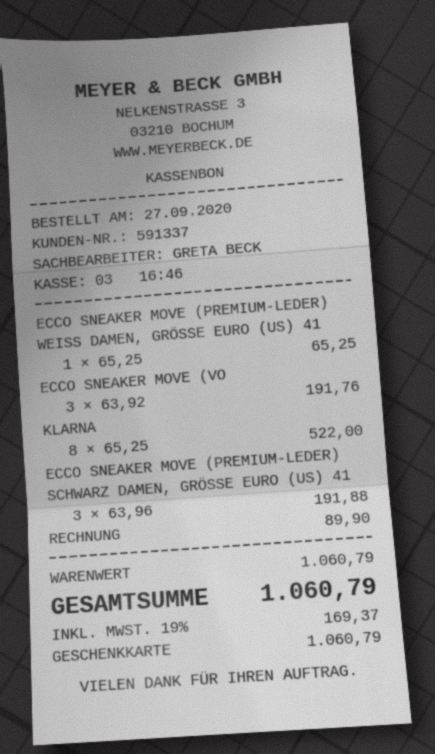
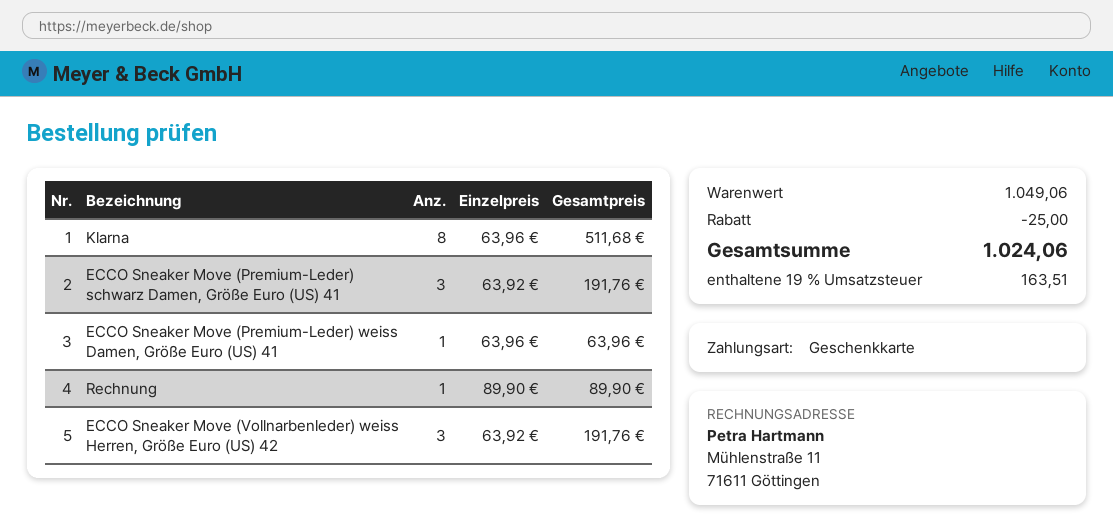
ECCO SNEAKER MOVE (PREMIUM-LEDER) WEISS DAMEN, GRÖSSE EURO (US) 41: 1 x 65.25 = 65.25 -> 1 x 63.96 = 63.96
KLARNA: 8 x 65.25 = 522.00 -> 8 x 63.96 = 511.68
ECCO SNEAKER MOVE (PREMIUM-LEDER) SCHWARZ DAMEN, GRÖSSE EURO (US) 41: 3 x 63.96 = 191.88 -> 3 x 63.92 = 191.76
subtotal: 1060.79 -> 1049.06
discount: none -> 25.00
tax: 19% = 169.37 -> 19% = 163.51
total: 1060.79 -> 1024.06

